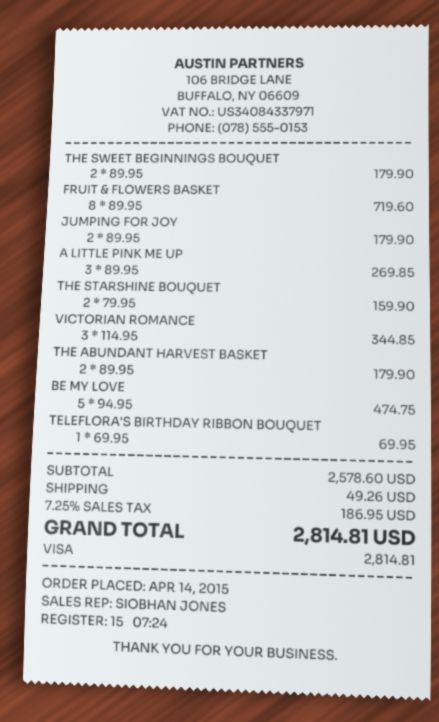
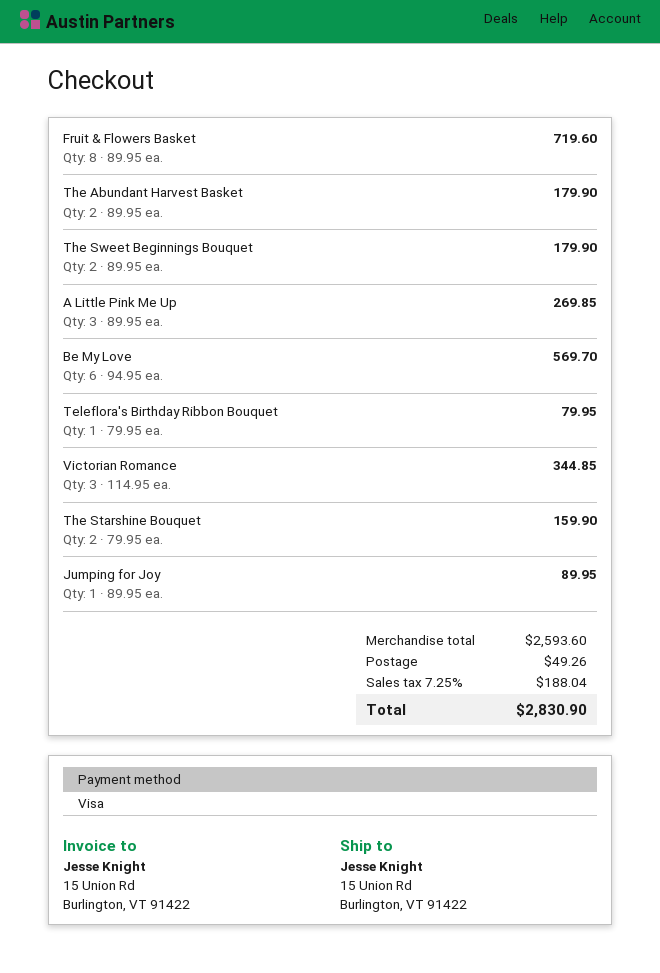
JUMPING FOR JOY: 2 x 89.95 = 179.90 -> 1 x 89.95 = 89.95
BE MY LOVE: 5 x 94.95 = 474.75 -> 6 x 94.95 = 569.70
TELEFLORA'S BIRTHDAY RIBBON BOUQUET: 1 x 69.95 = 69.95 -> 1 x 79.95 = 79.95
subtotal: 2578.60 -> 2593.60
tax: 7.25% = 186.95 -> 7.25% = 188.04
total: 2814.81 -> 2830.90

